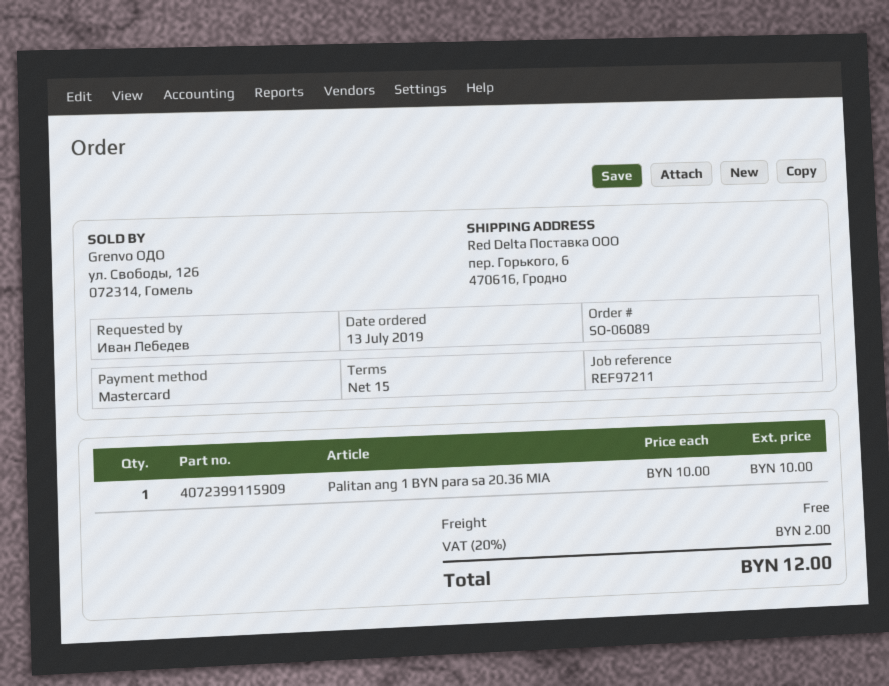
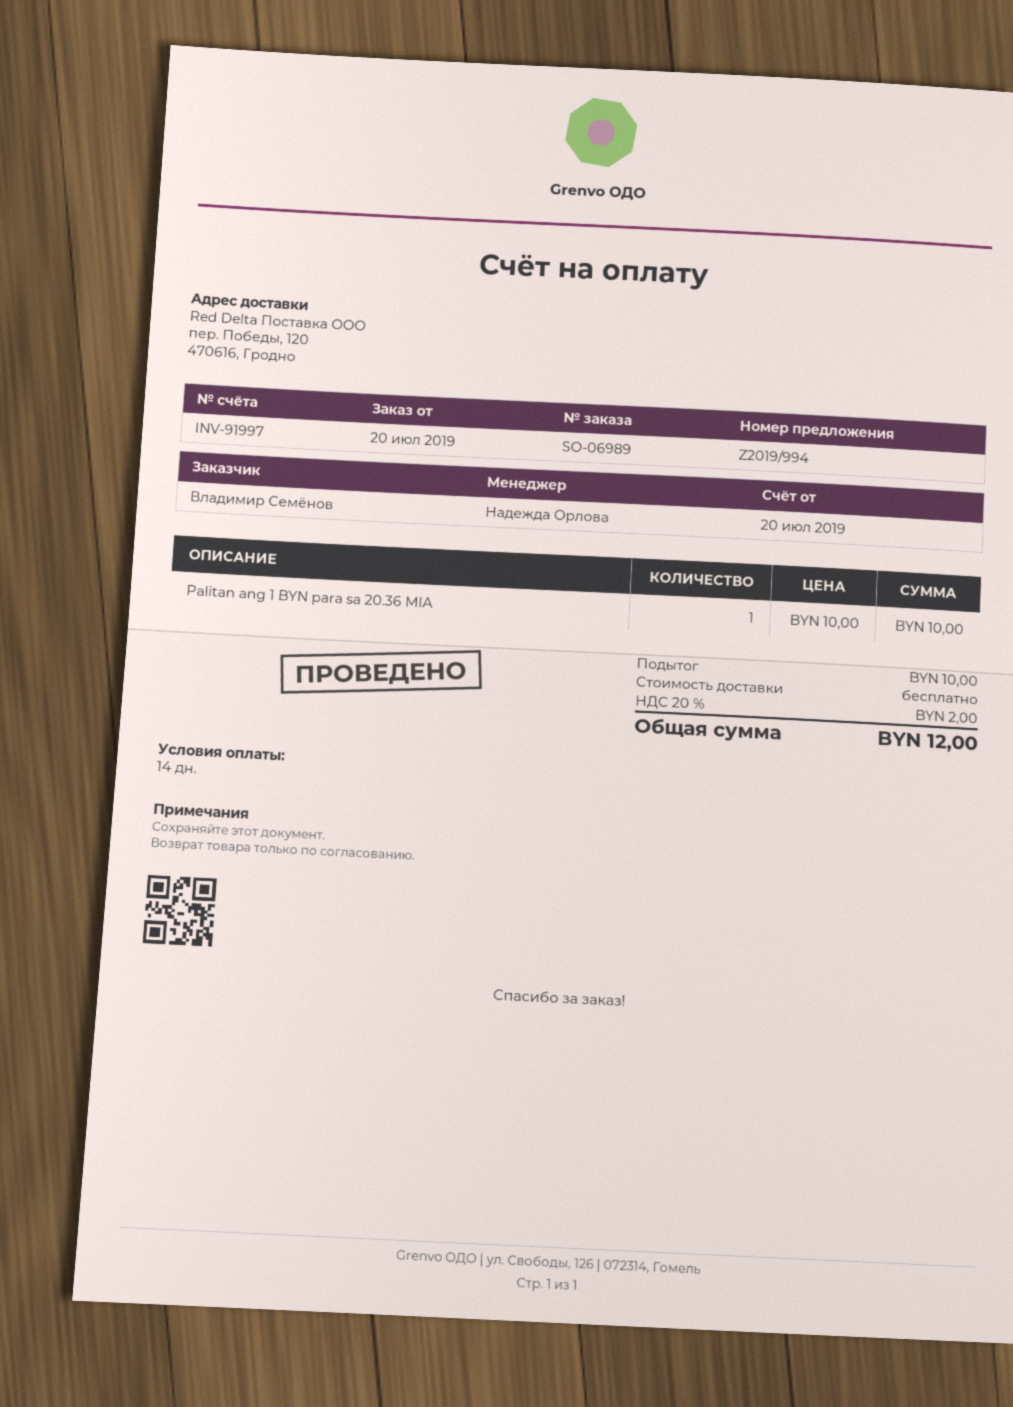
order number: SO-06089 -> SO-06989
order date: 2019-07-13 -> 2019-07-20
payment terms: 15 days -> 14 days
ordered by: Иван Лебедев -> Владимир Семёнов
ship to: пер. Горького, 6, 470616, Гродно -> пер. Победы, 120, 470616, Гродно

